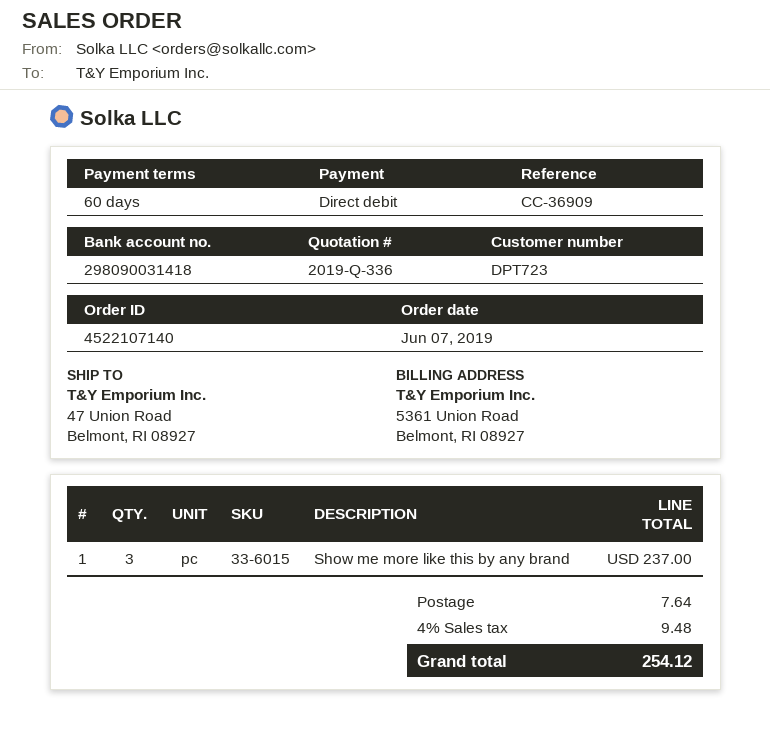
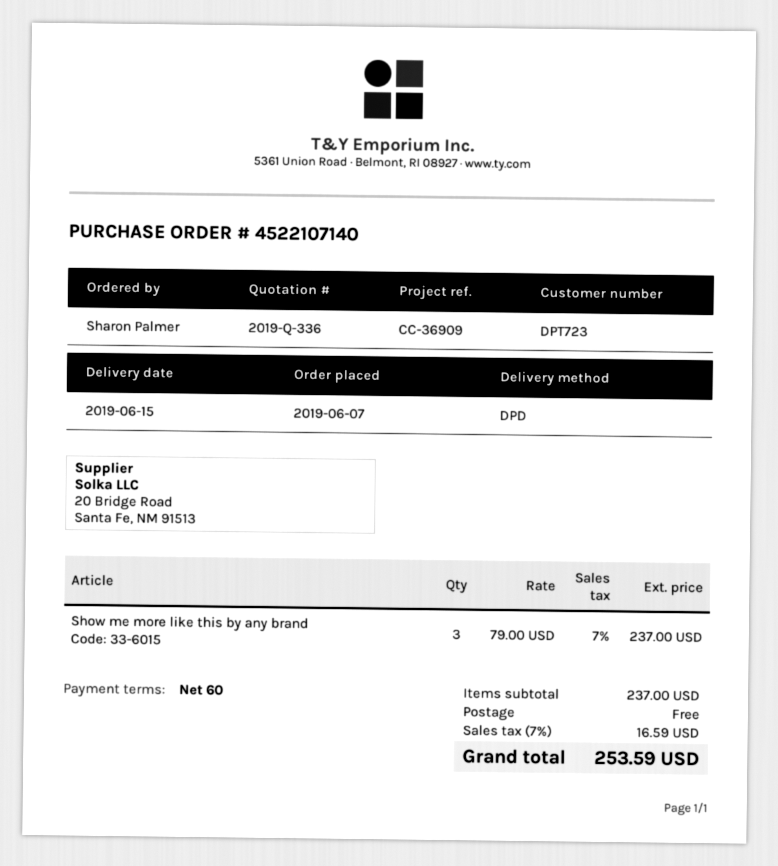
shipping: 7.64 -> 0.00
tax: 4% = 9.48 -> 7% = 16.59
total: 254.12 -> 253.59

